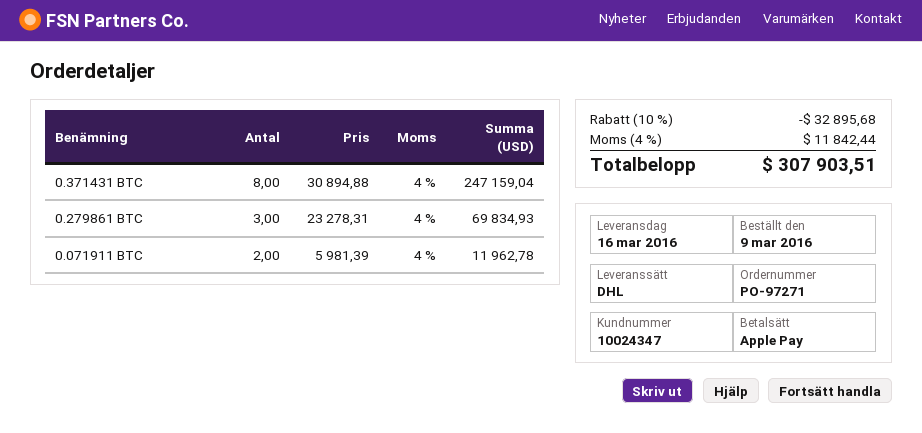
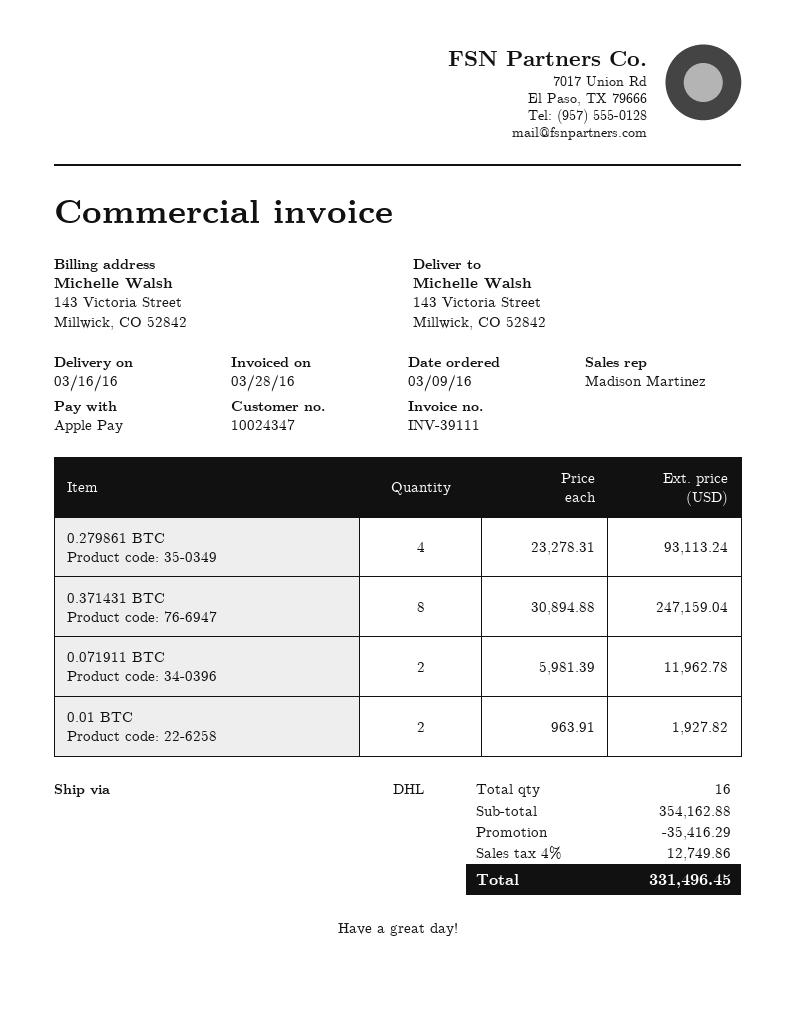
0.279861 BTC: 3 x 23278.31 = 69834.93 -> 4 x 23278.31 = 93113.24
0.01 BTC: none -> 2 x 963.91 = 1927.82
discount: 32895.68 -> 35416.29
tax: 4% = 11842.44 -> 4% = 12749.86
total: 307903.51 -> 331496.45

